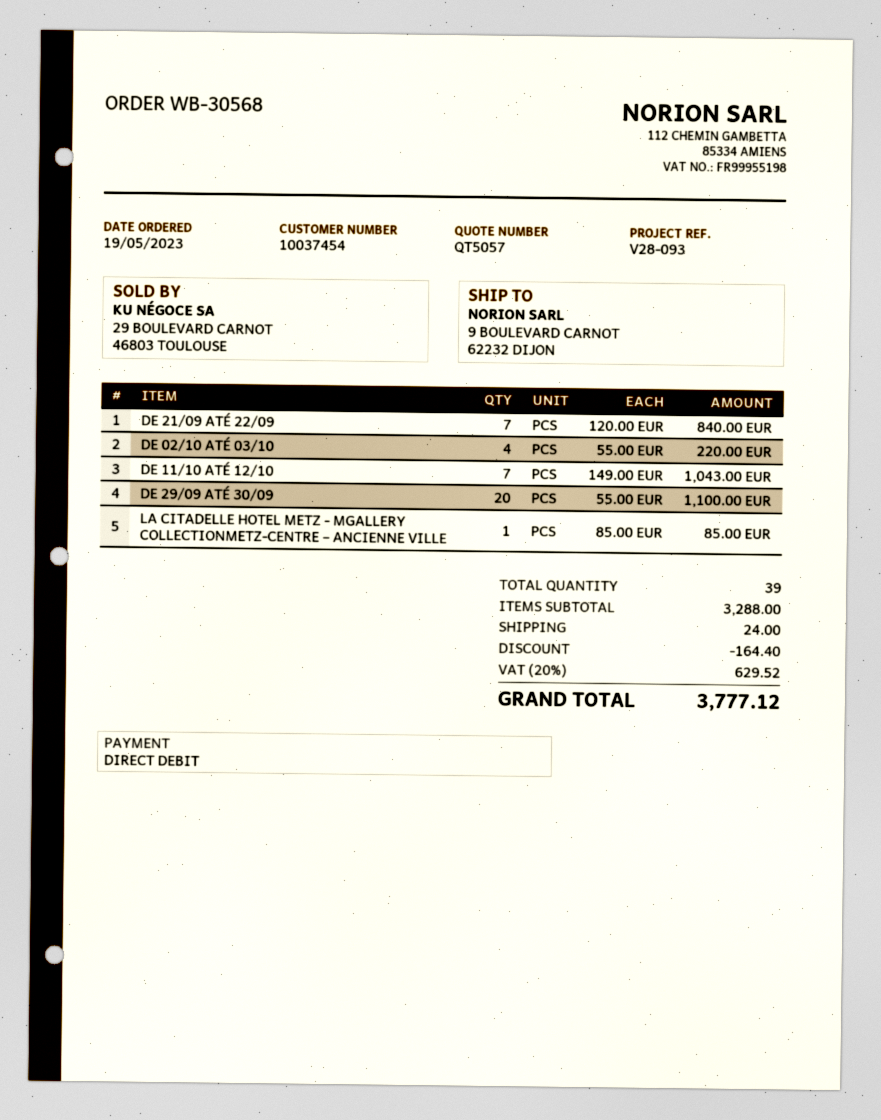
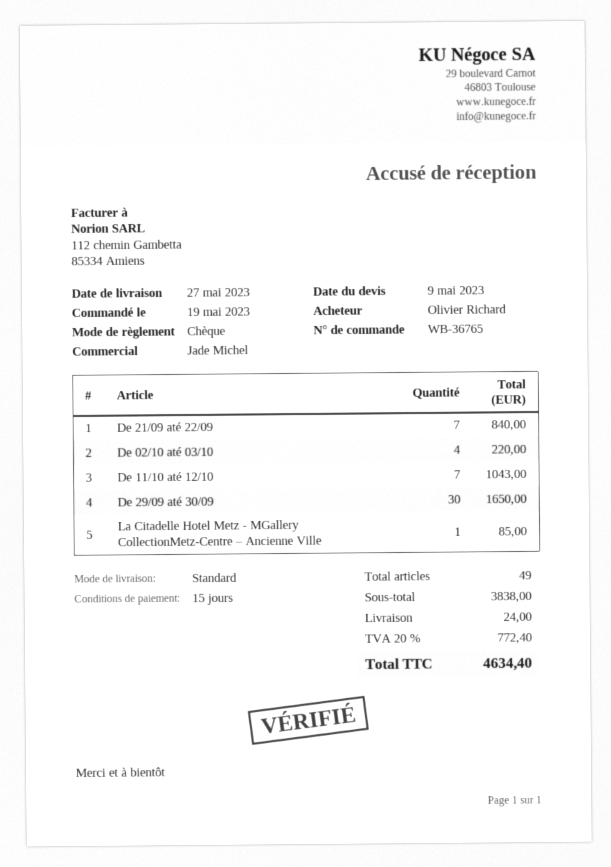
order number: WB-30568 -> WB-36765
payment method: direct debit -> cheque
DE 29/09 ATÉ 30/09: 20 for 1100.00 -> 30 for 1650.00
total quantity: 39 -> 49
subtotal: 3288.00 -> 3838.00
discount: 164.40 -> none
tax: 20% = 629.52 -> 20% = 772.40
total: 3777.12 -> 4634.40

